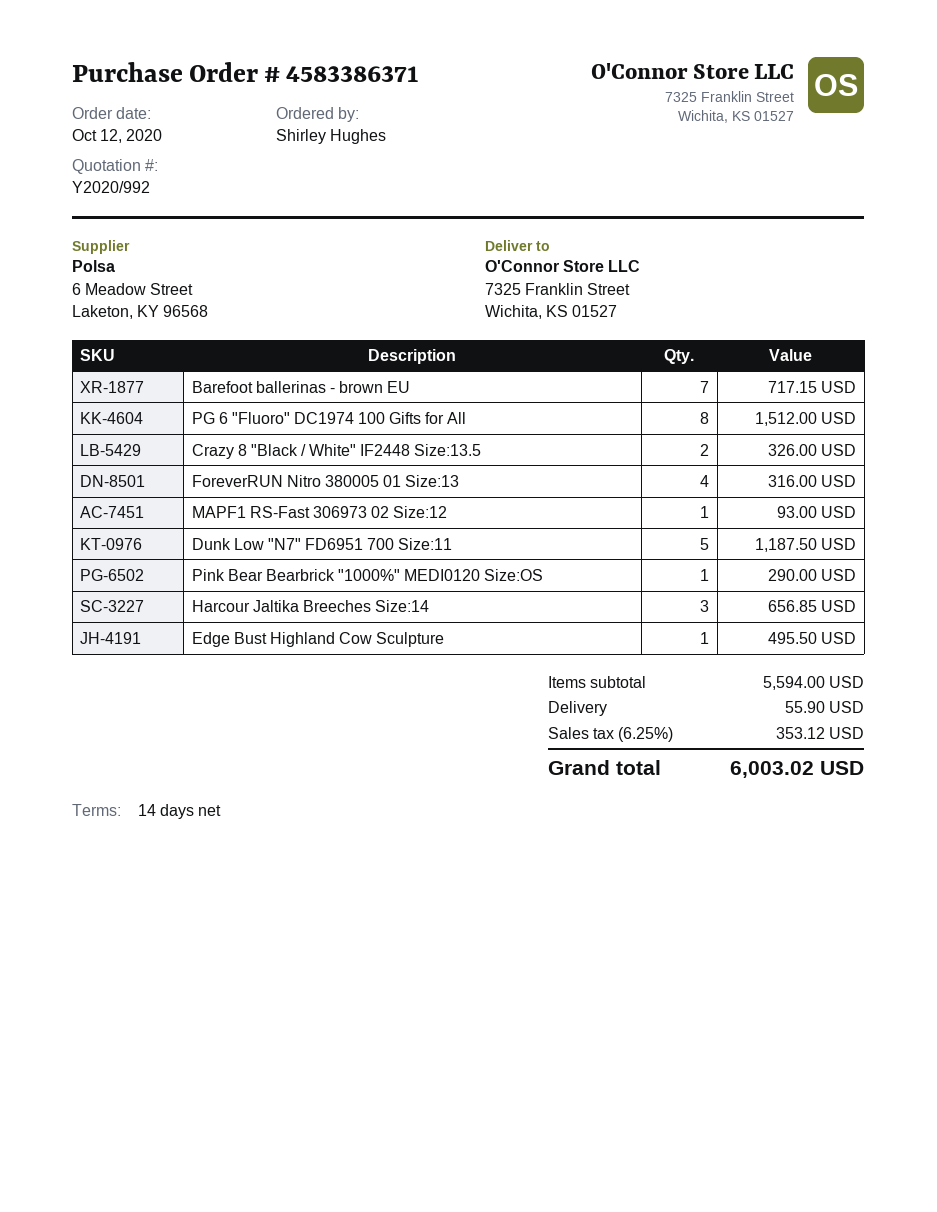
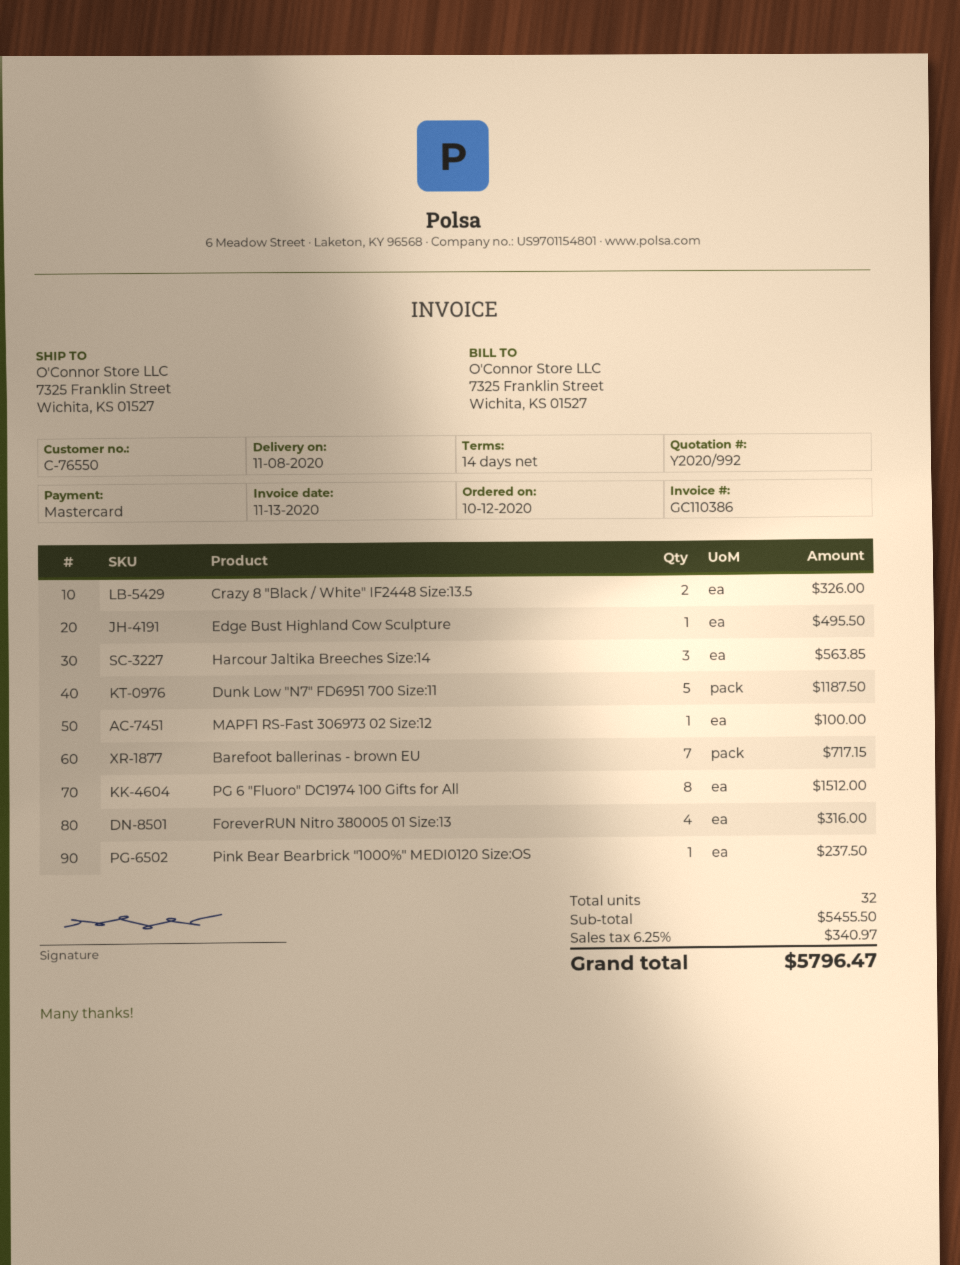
MAPF1 RS-Fast 306973 02 Size:12: 1 for 93.00 -> 1 for 100.00
Pink Bear Bearbrick "1000%" MEDI0120 Size:OS: 1 for 290.00 -> 1 for 237.50
Harcour Jaltika Breeches Size:14: 3 for 656.85 -> 3 for 563.85
subtotal: 5594.00 -> 5455.50
shipping: 55.90 -> none
tax: 6.25% = 353.12 -> 6.25% = 340.97
total: 6003.02 -> 5796.47

